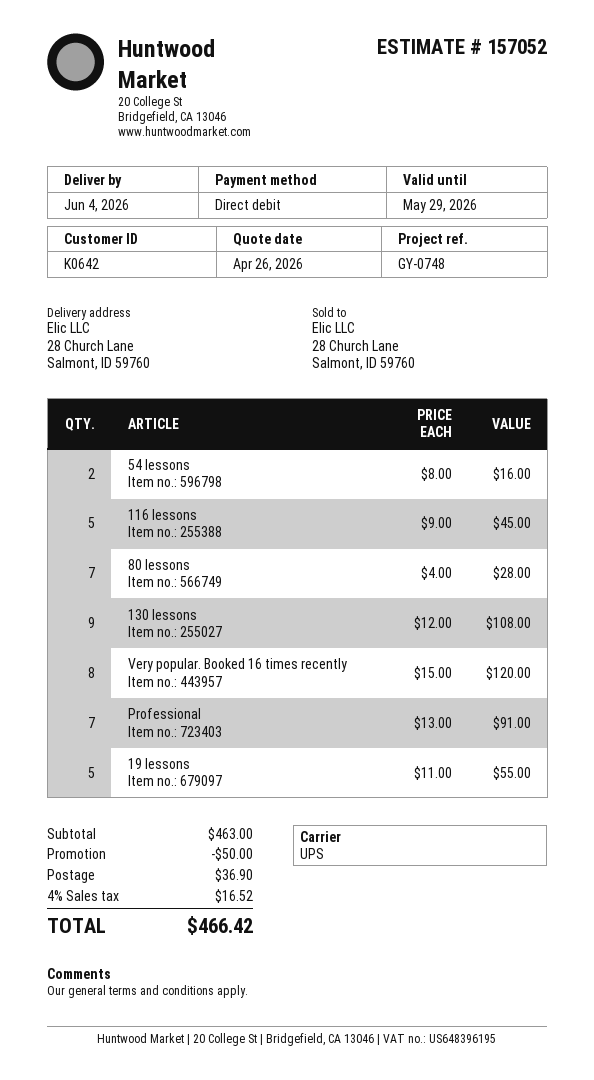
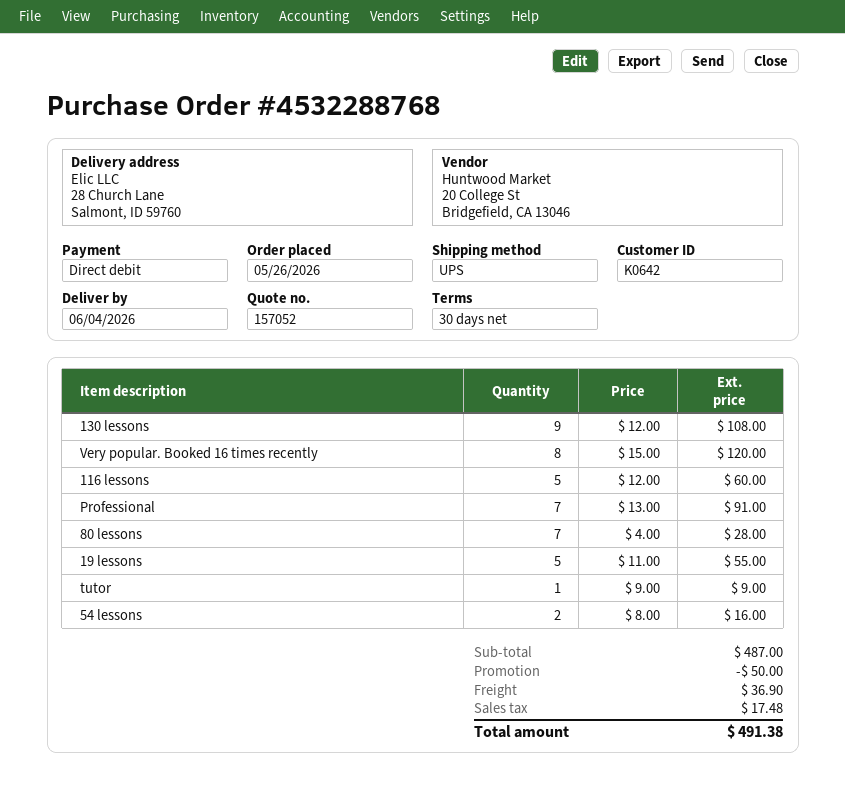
116 lessons: 5 x 9.00 = 45.00 -> 5 x 12.00 = 60.00
tutor: none -> 1 x 9.00 = 9.00
subtotal: 463.00 -> 487.00
tax: 16.52 -> 17.48
total: 466.42 -> 491.38

